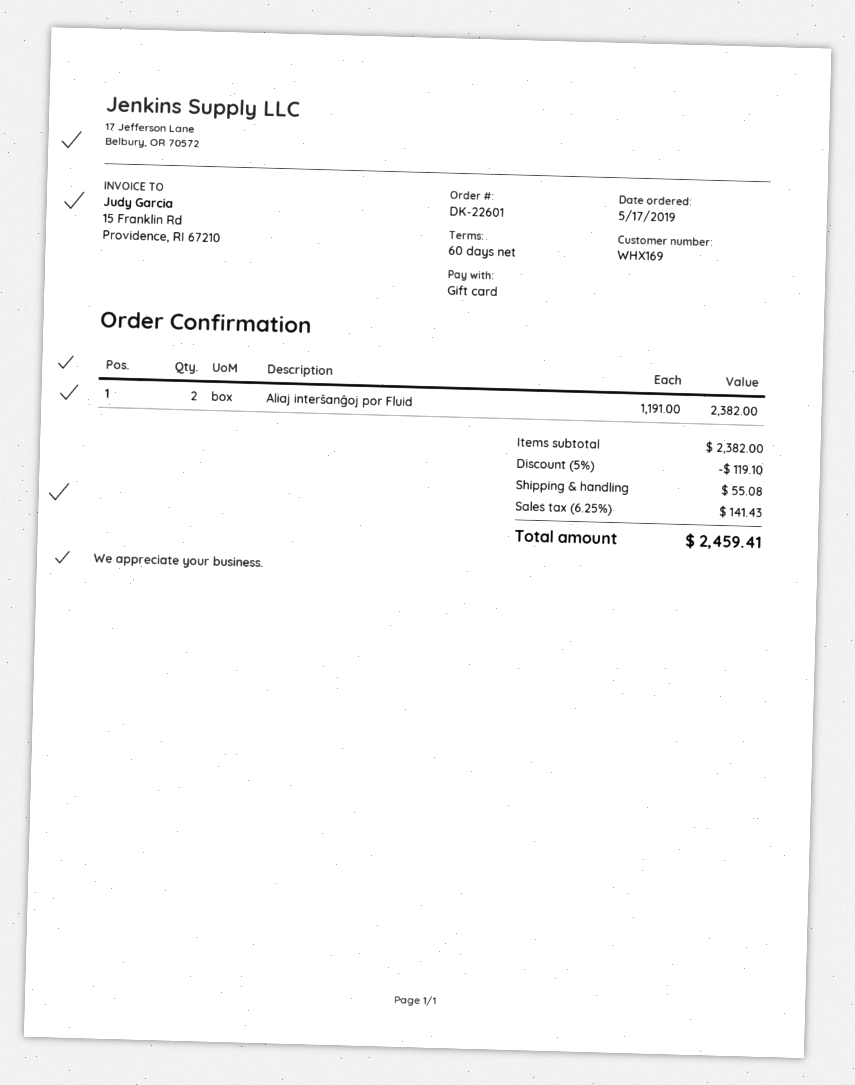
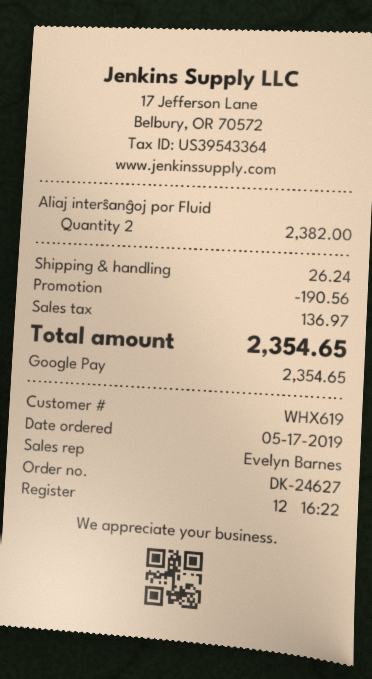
order number: DK-22601 -> DK-24627
customer number: WHX169 -> WHX619
payment method: gift card -> Google Pay
discount: 119.10 -> 190.56
shipping: 55.08 -> 26.24
tax: 141.43 -> 136.97
total: 2459.41 -> 2354.65

